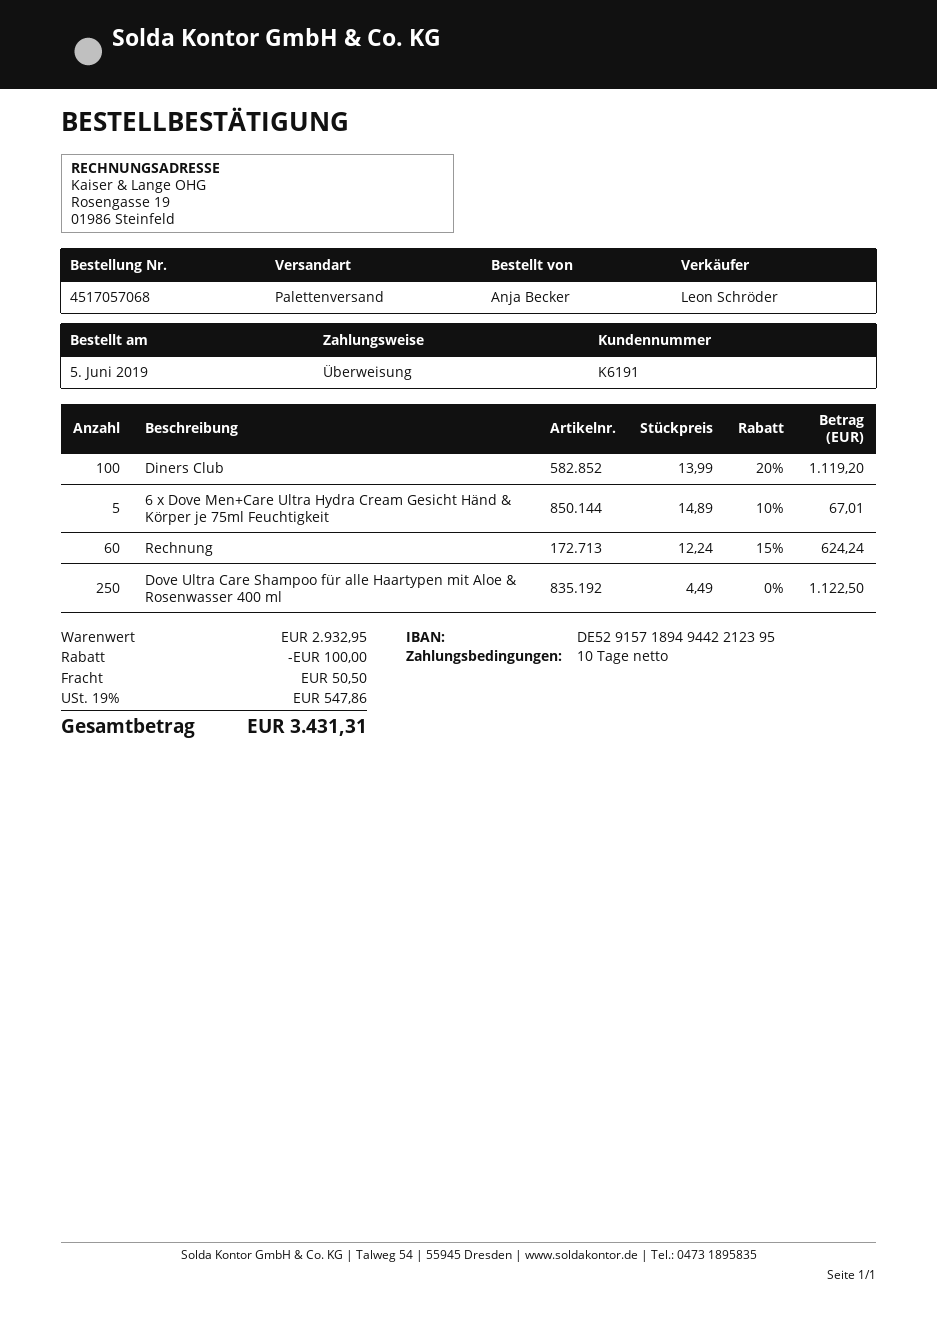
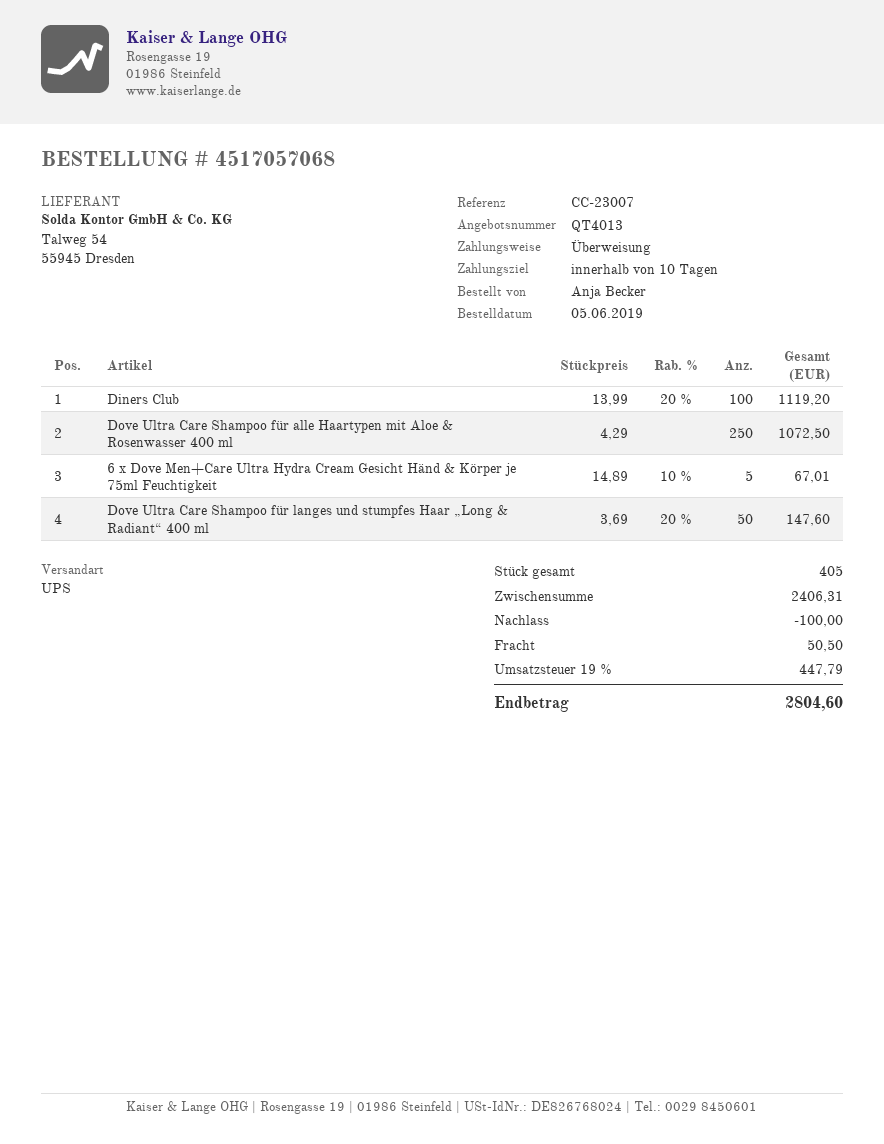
shipping method: pallet freight -> UPS
Rechnung: 60 x 12.24 - 15% = 624.24 -> none
Dove Ultra Care Shampoo für alle Haartypen mit Aloe & Rosenwasser 400 ml: 250 x 4.49 = 1122.50 -> 250 x 4.29 = 1072.50
Dove Ultra Care Shampoo für langes und stumpfes Haar „Long & Radiant“ 400 ml: none -> 50 x 3.69 - 20% = 147.60
subtotal: 2932.95 -> 2406.31
tax: 19% = 547.86 -> 19% = 447.79
total: 3431.31 -> 2804.60

